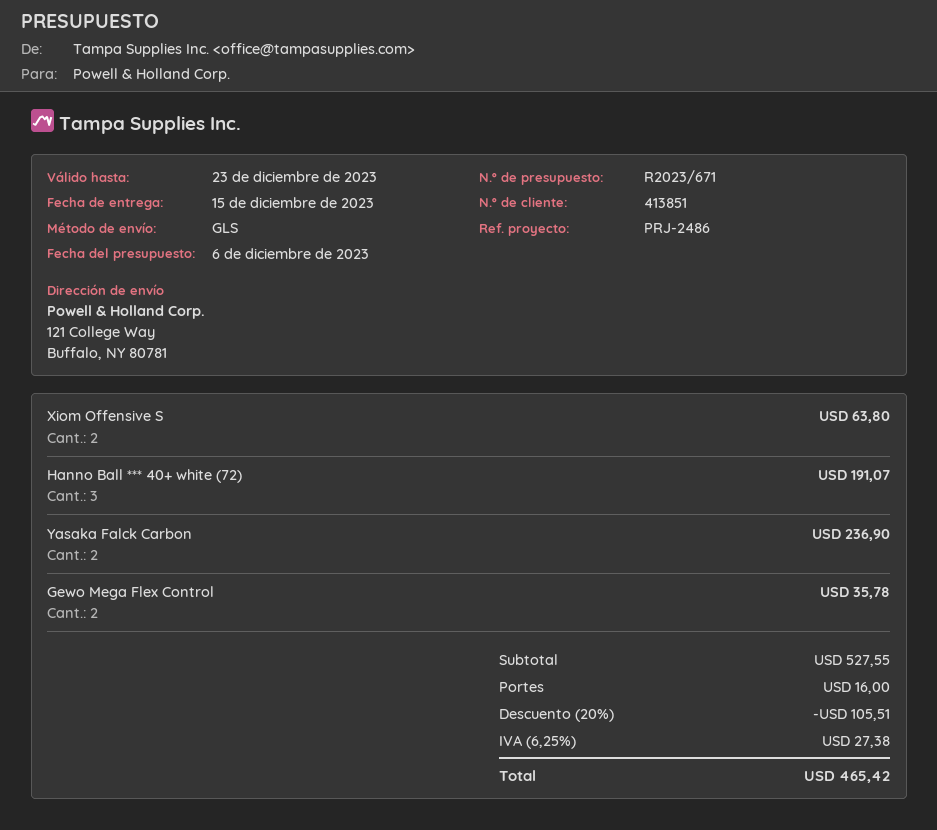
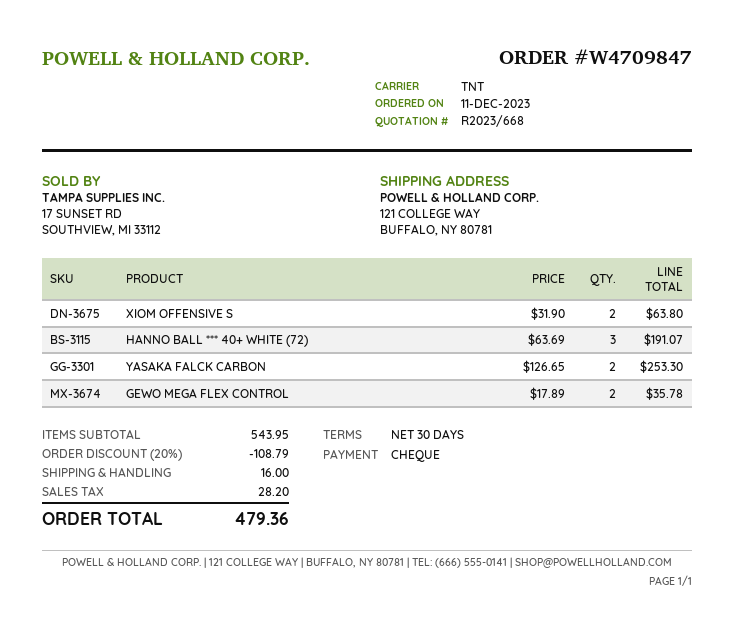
quote number: R2023/671 -> R2023/668
shipping method: GLS -> TNT
Yasaka Falck Carbon: 2 for 236.90 -> 2 for 253.30
subtotal: 527.55 -> 543.95
discount: 20% = 105.51 -> 20% = 108.79
tax: 27.38 -> 28.20
total: 465.42 -> 479.36

